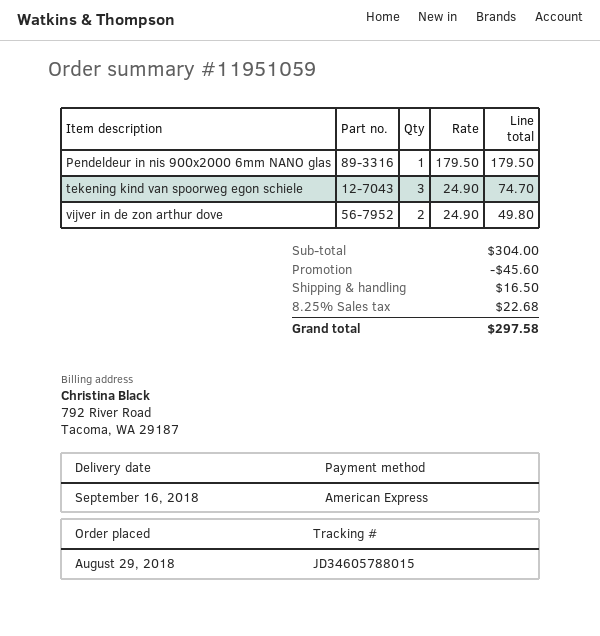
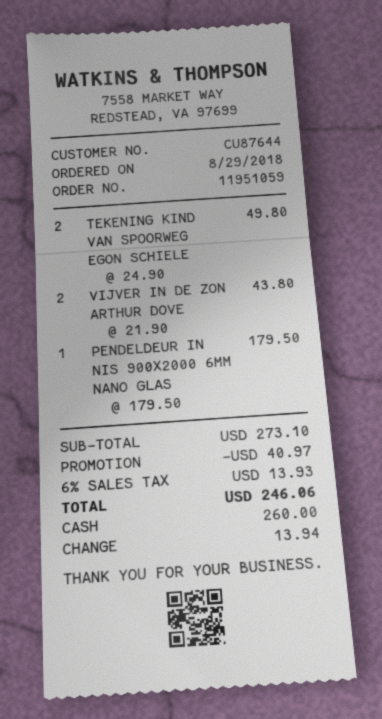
payment method: American Express -> cash
tekening kind van spoorweg egon schiele: 3 x 24.90 = 74.70 -> 2 x 24.90 = 49.80
vijver in de zon arthur dove: 2 x 24.90 = 49.80 -> 2 x 21.90 = 43.80
subtotal: 304.00 -> 273.10
discount: 45.60 -> 40.97
shipping: 16.50 -> none
tax: 8.25% = 22.68 -> 6% = 13.93
total: 297.58 -> 246.06

